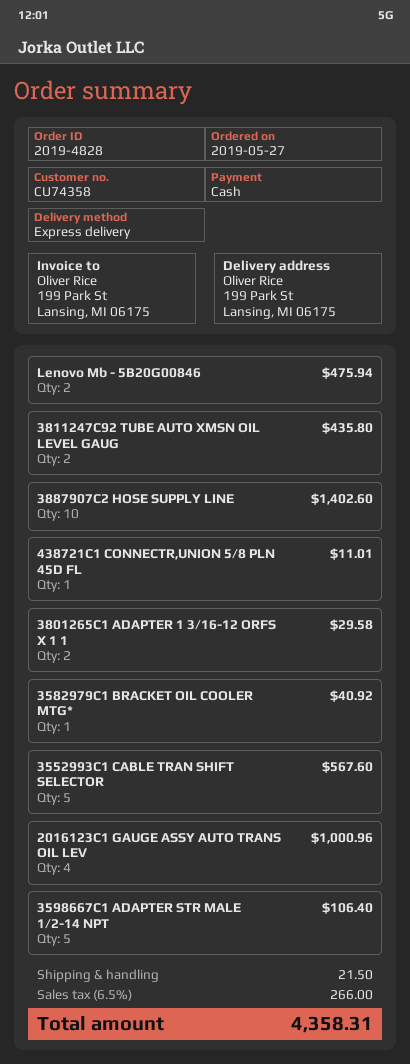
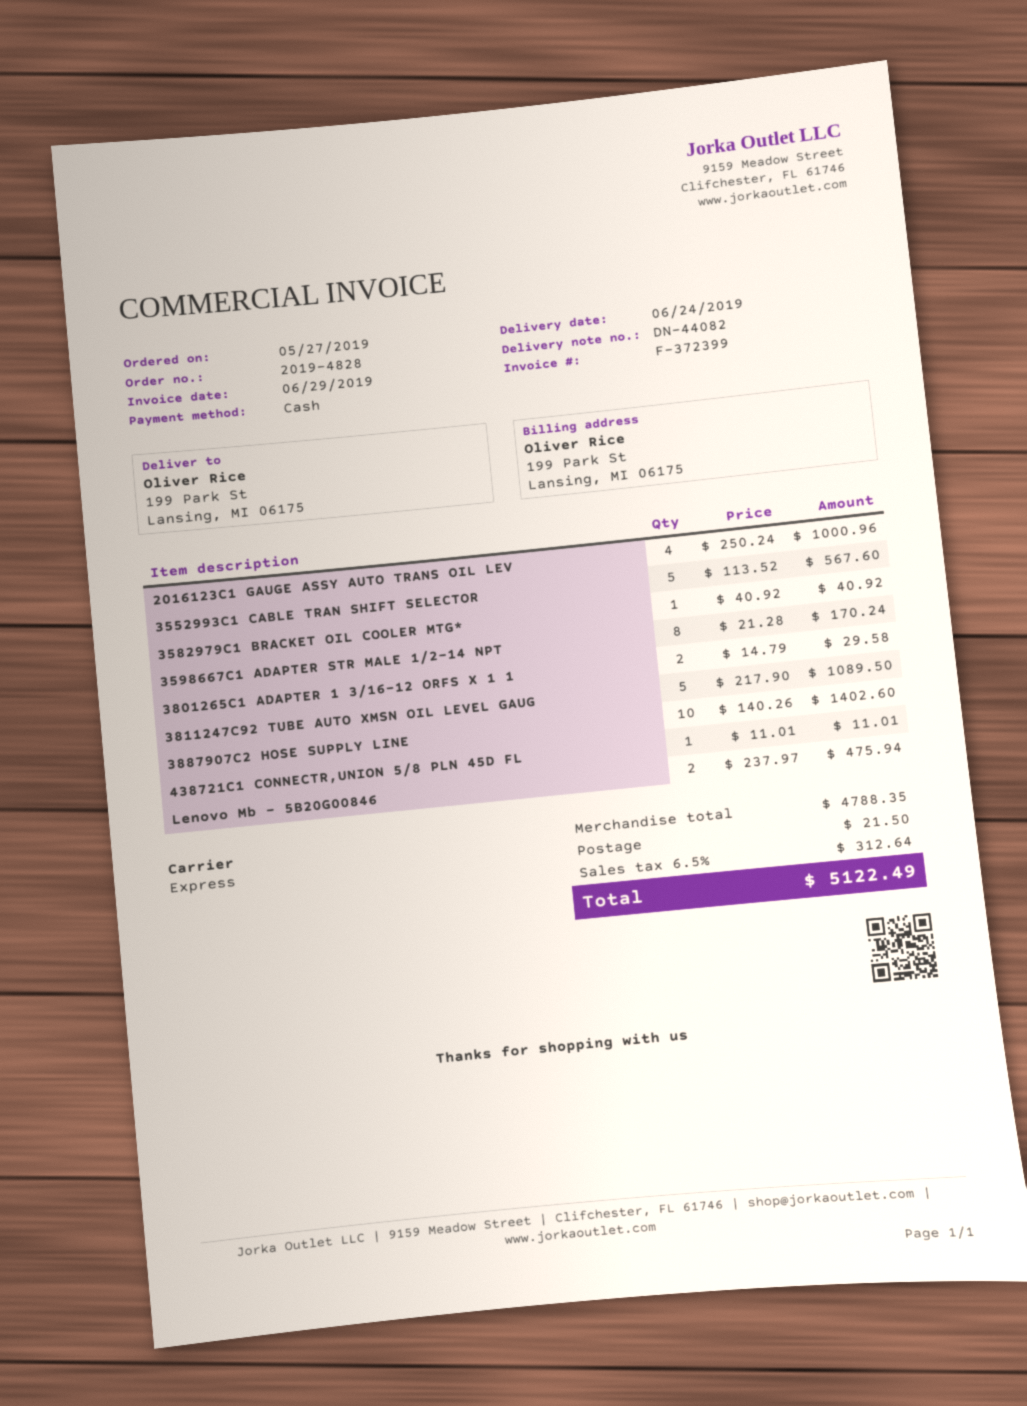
3811247C92 TUBE AUTO XMSN OIL LEVEL GAUG: 2 for 435.80 -> 5 for 1089.50
3598667C1 ADAPTER STR MALE 1/2-14 NPT: 5 for 106.40 -> 8 for 170.24
tax: 6.5% = 266.00 -> 6.5% = 312.64
total: 4358.31 -> 5122.49

